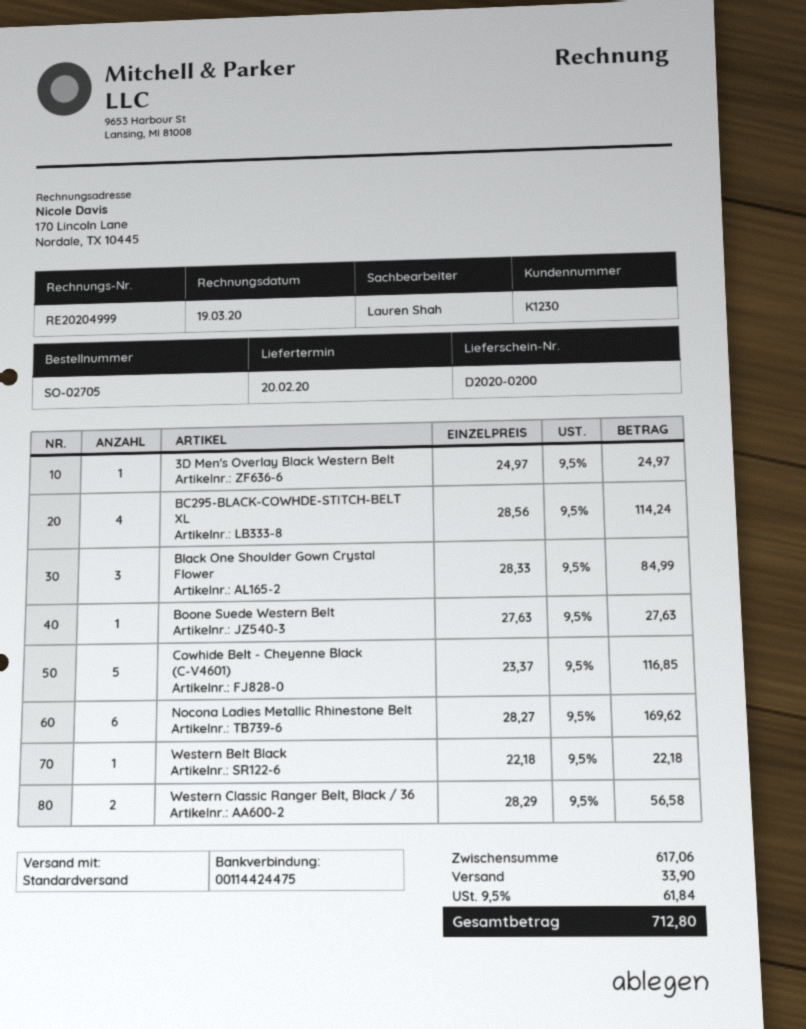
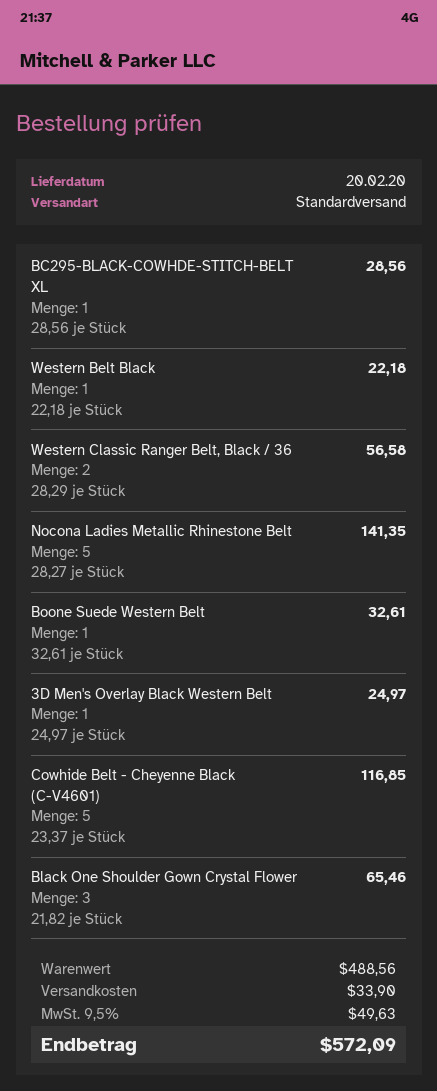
BC295-BLACK-COWHDE-STITCH-BELT XL: 4 x 28.56 = 114.24 -> 1 x 28.56 = 28.56
Black One Shoulder Gown Crystal Flower: 3 x 28.33 = 84.99 -> 3 x 21.82 = 65.46
Boone Suede Western Belt: 1 x 27.63 = 27.63 -> 1 x 32.61 = 32.61
Nocona Ladies Metallic Rhinestone Belt: 6 x 28.27 = 169.62 -> 5 x 28.27 = 141.35
subtotal: 617.06 -> 488.56
tax: 9.5% = 61.84 -> 9.5% = 49.63
total: 712.80 -> 572.09

